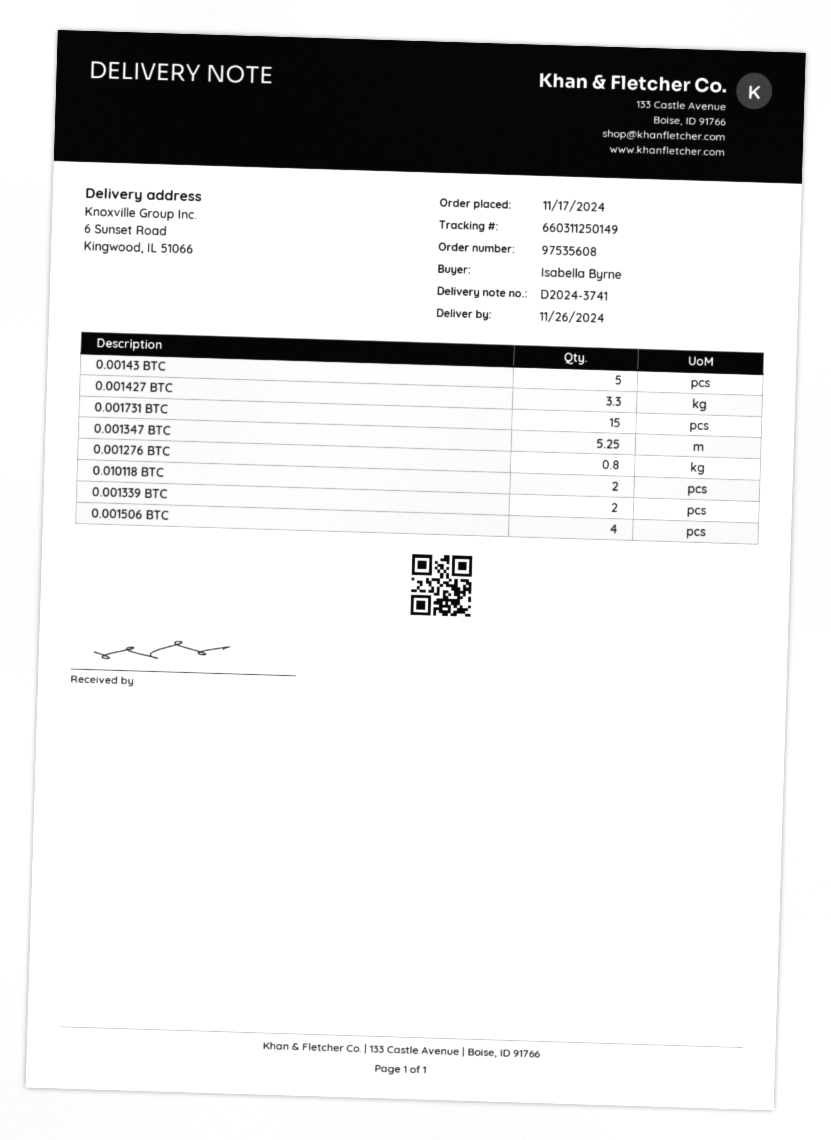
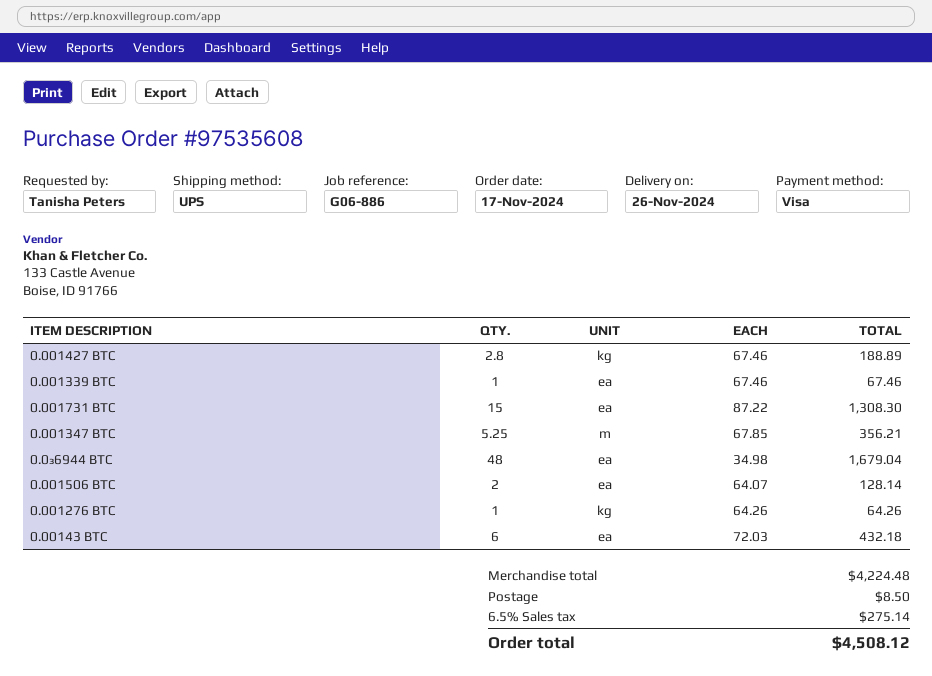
ordered by: Isabella Byrne -> Tanisha Peters
0.00143 BTC: 5 -> 6
0.001427 BTC: 3.3 -> 2.8
0.001276 BTC: 0.8 -> 1
0.010118 BTC: 2 -> none
0.001339 BTC: 2 -> 1
0.001506 BTC: 4 -> 2
0.0₃6944 BTC: none -> 48

